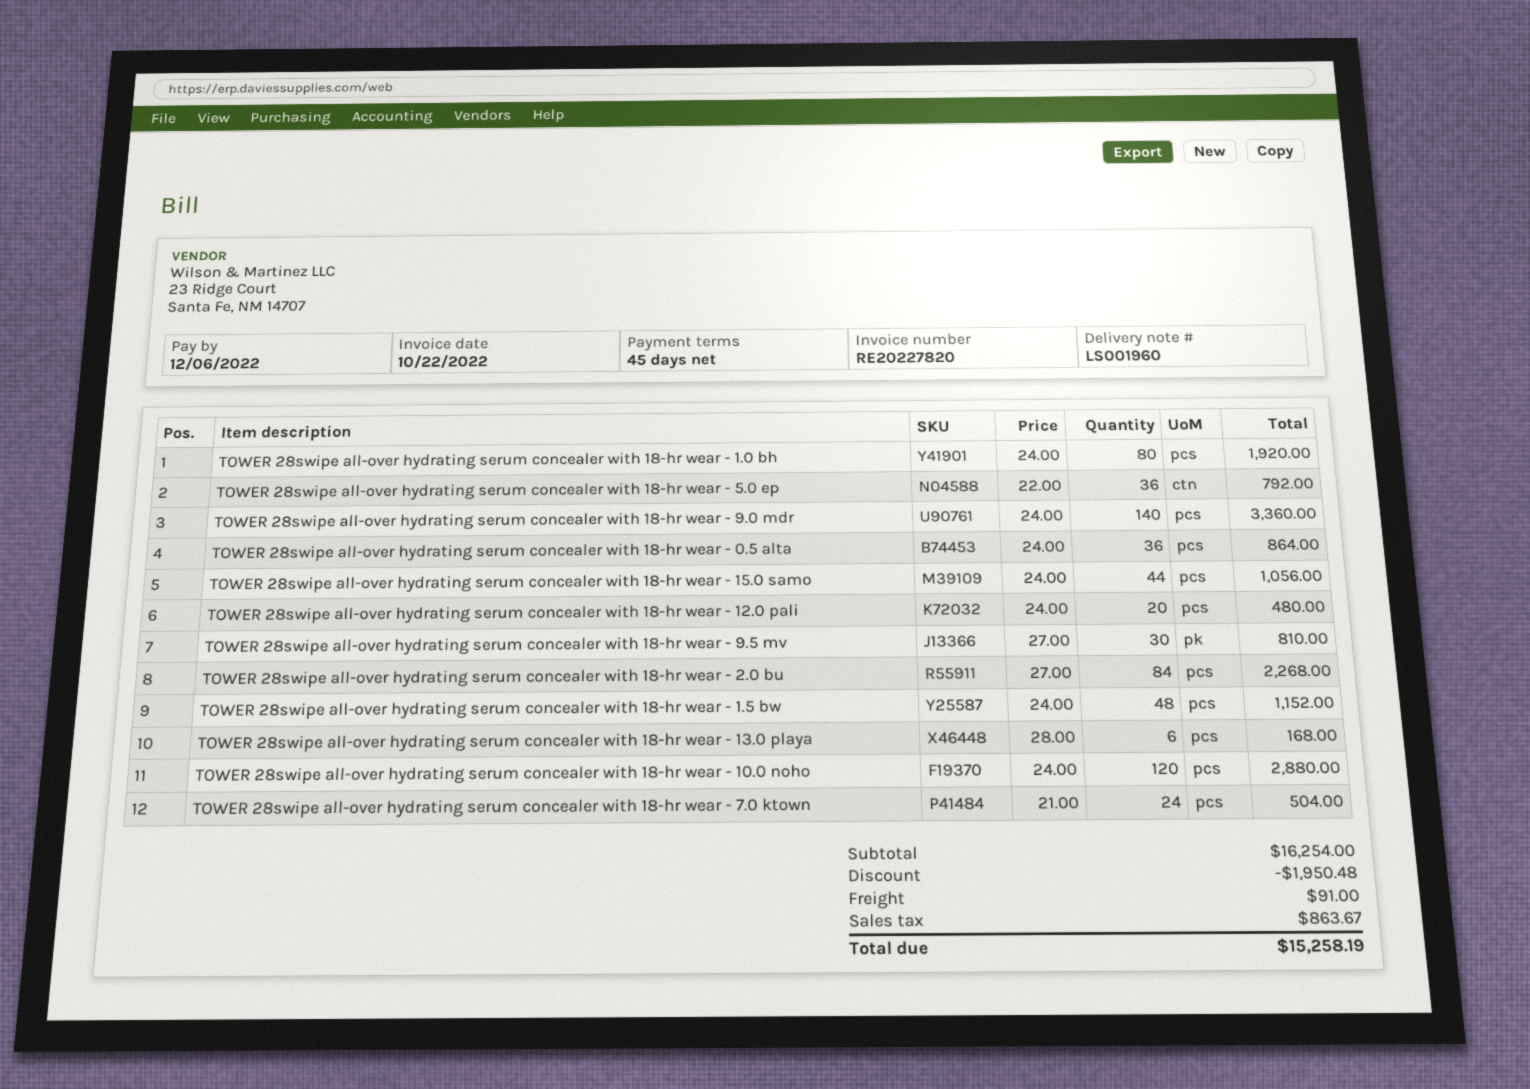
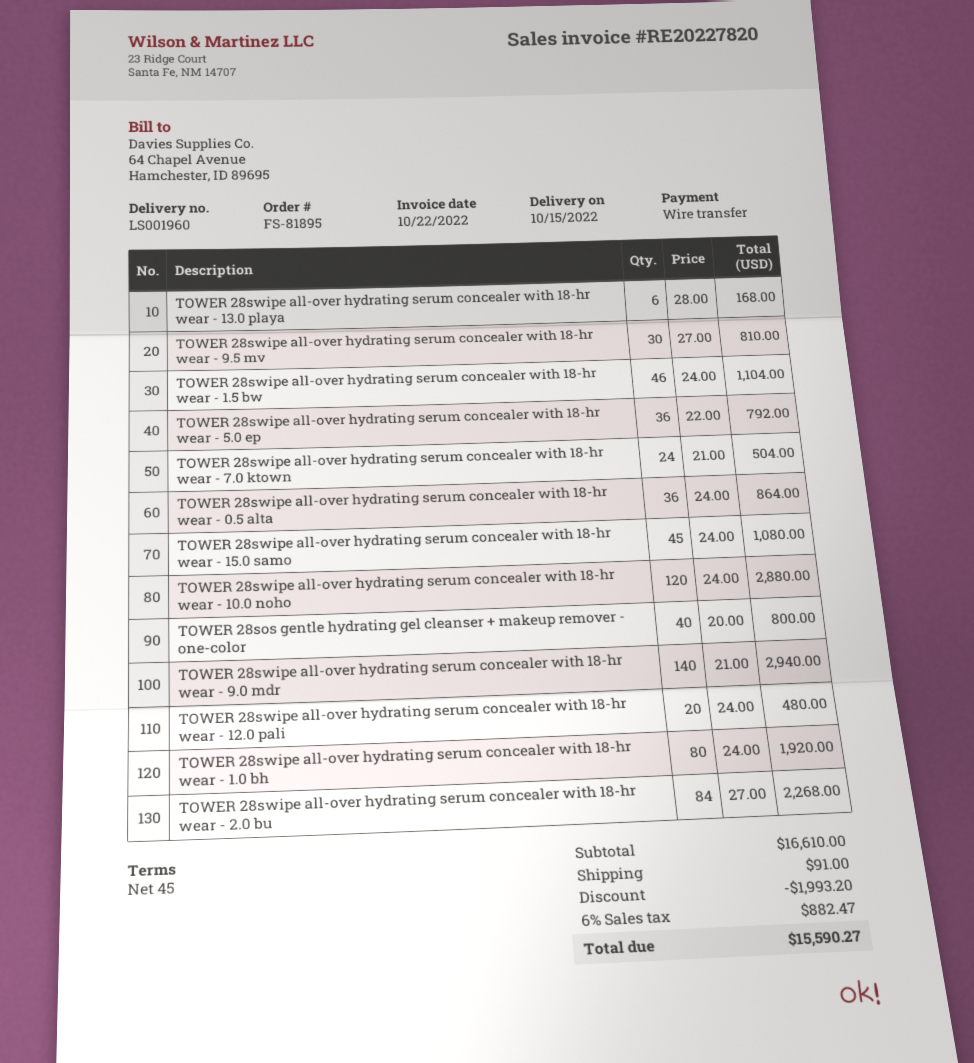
TOWER 28swipe all-over hydrating serum concealer with 18-hr wear - 9.0 mdr: 140 x 24.00 = 3360.00 -> 140 x 21.00 = 2940.00
TOWER 28swipe all-over hydrating serum concealer with 18-hr wear - 15.0 samo: 44 x 24.00 = 1056.00 -> 45 x 24.00 = 1080.00
TOWER 28swipe all-over hydrating serum concealer with 18-hr wear - 1.5 bw: 48 x 24.00 = 1152.00 -> 46 x 24.00 = 1104.00
TOWER 28sos gentle hydrating gel cleanser + makeup remover - one-color: none -> 40 x 20.00 = 800.00
subtotal: 16254.00 -> 16610.00
discount: 1950.48 -> 1993.20
tax: 863.67 -> 882.47
total: 15258.19 -> 15590.27

